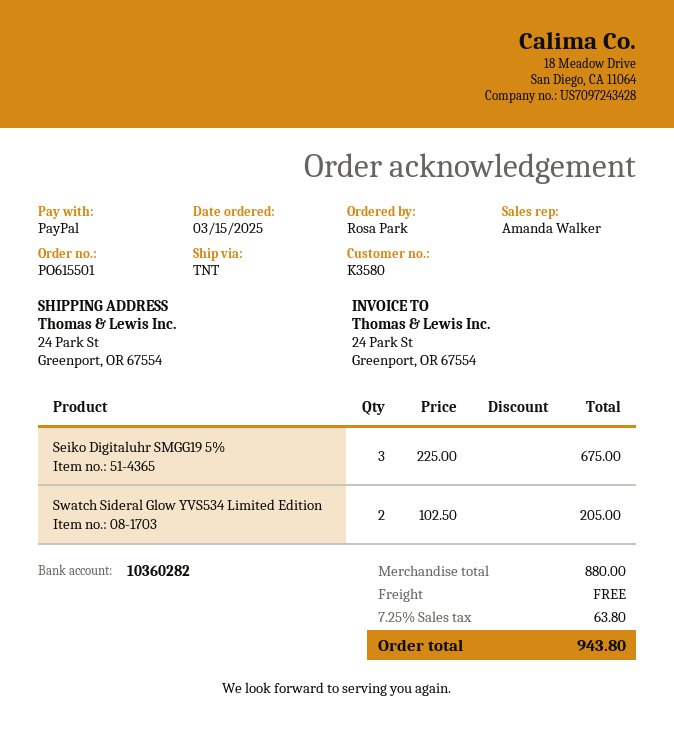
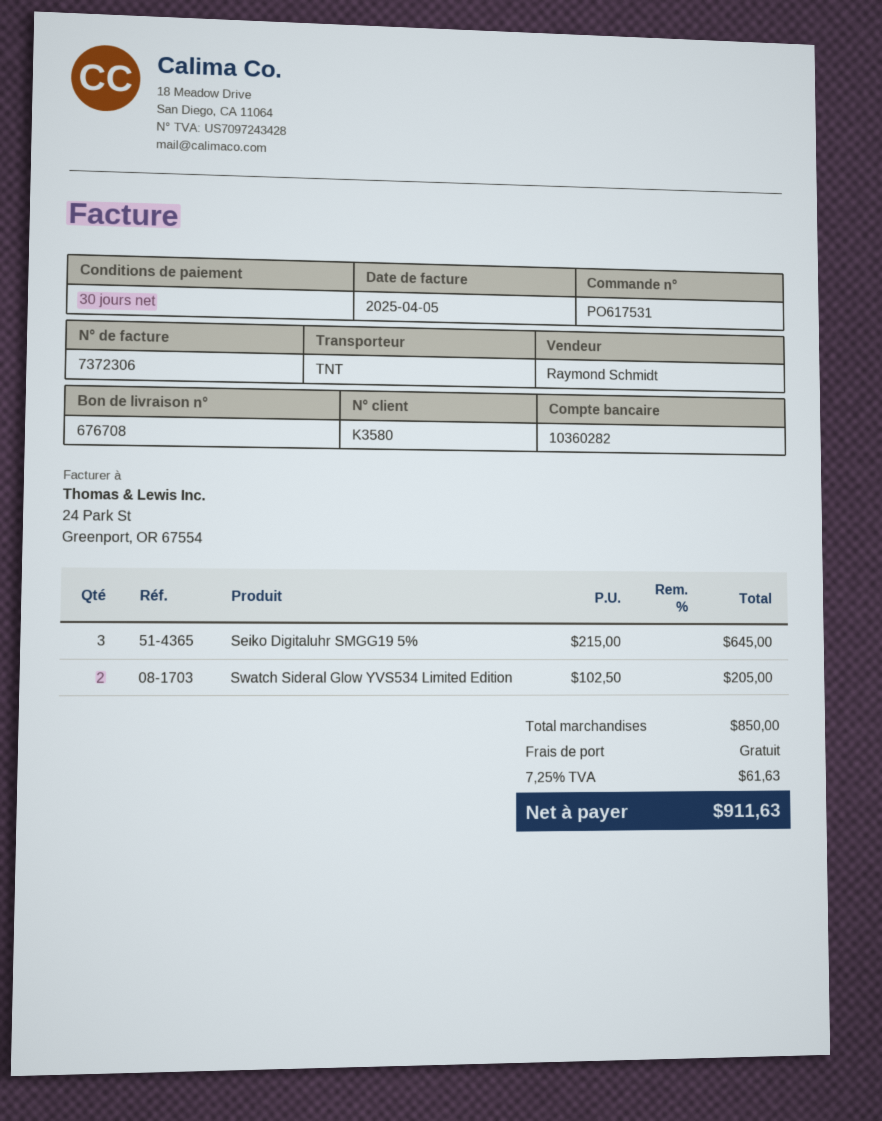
order number: PO615501 -> PO617531
sales rep: Amanda Walker -> Raymond Schmidt
Seiko Digitaluhr SMGG19 5%: 3 x 225.00 = 675.00 -> 3 x 215.00 = 645.00
subtotal: 880.00 -> 850.00
tax: 7.25% = 63.80 -> 7.25% = 61.63
total: 943.80 -> 911.63

